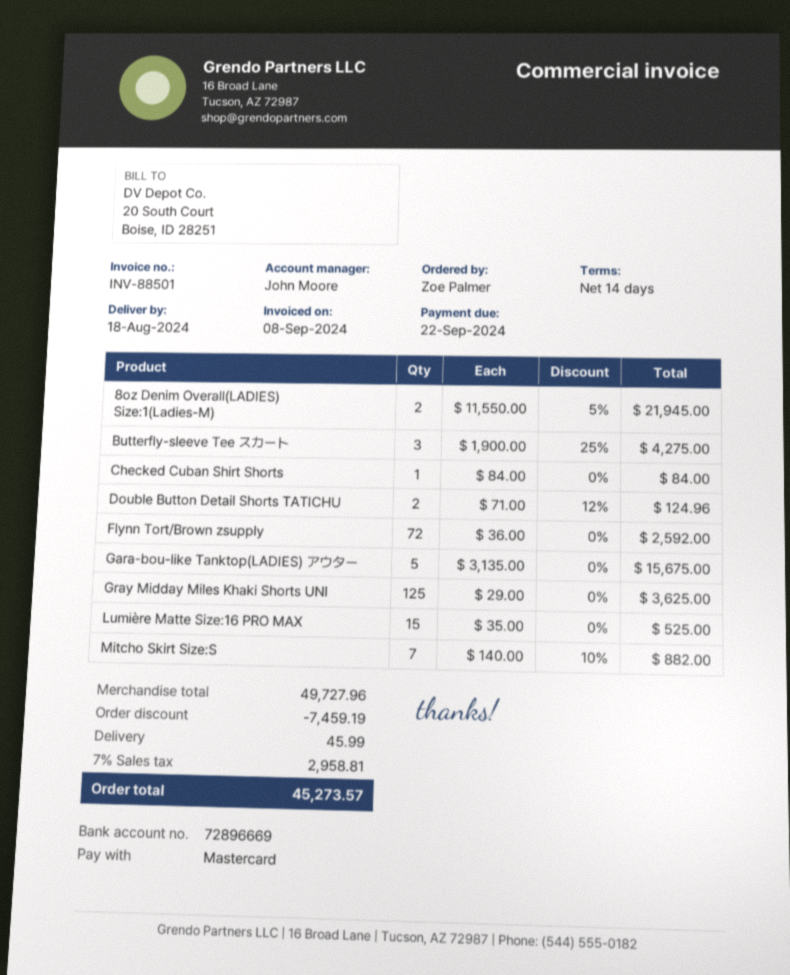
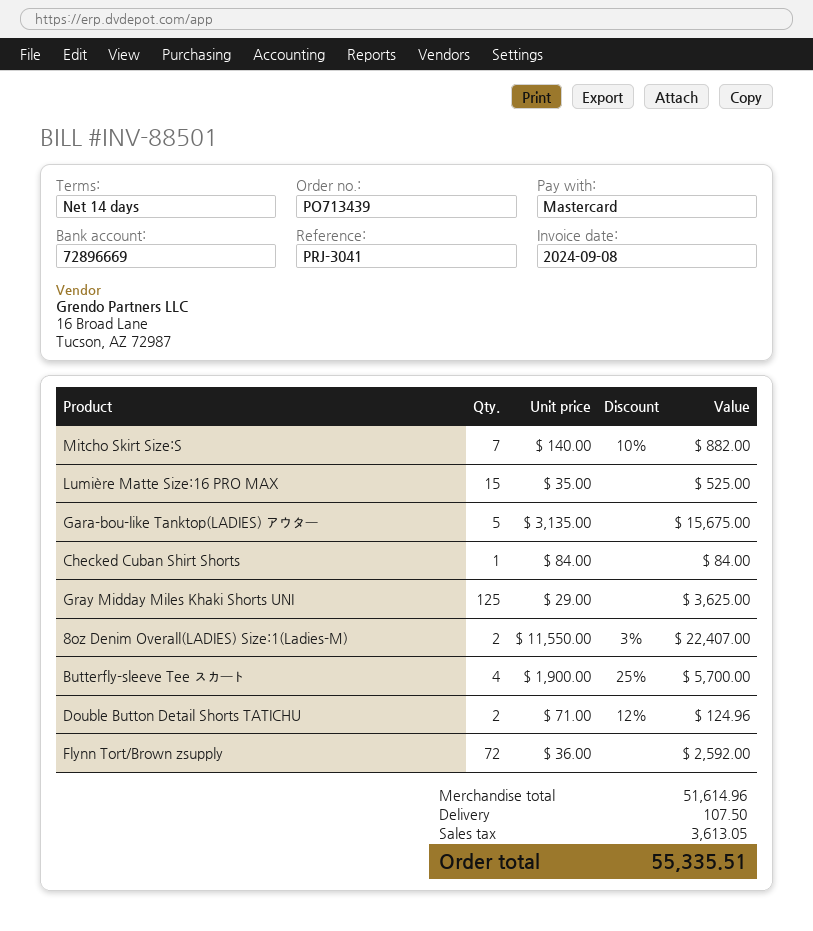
8oz Denim Overall(LADIES) Size:1(Ladies-M): 2 x 11550.00 - 5% = 21945.00 -> 2 x 11550.00 - 3% = 22407.00
Butterfly-sleeve Tee スカート: 3 x 1900.00 - 25% = 4275.00 -> 4 x 1900.00 - 25% = 5700.00
subtotal: 49727.96 -> 51614.96
discount: 7459.19 -> none
shipping: 45.99 -> 107.50
tax: 2958.81 -> 3613.05
total: 45273.57 -> 55335.51

